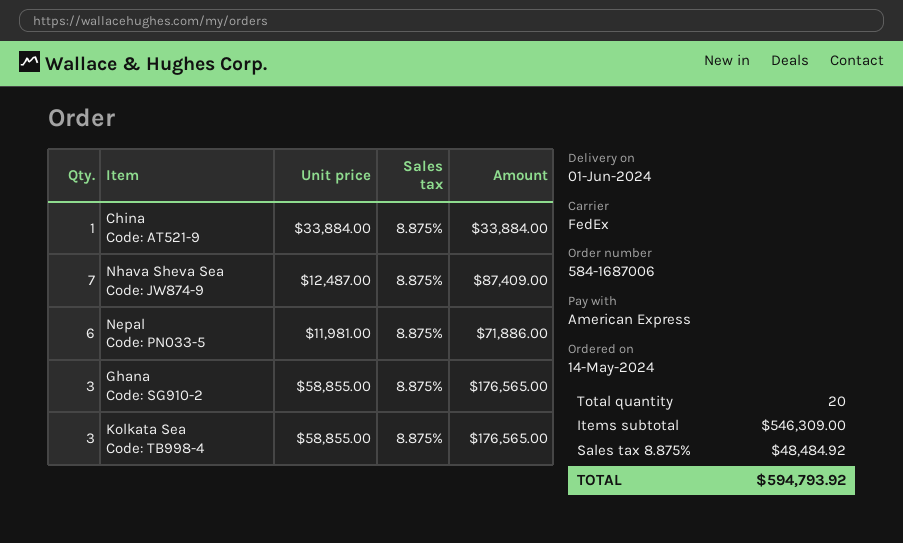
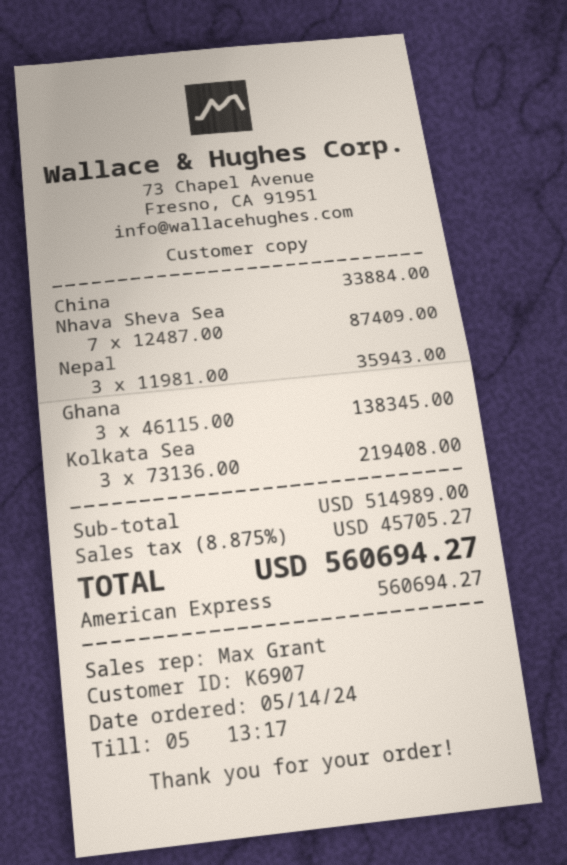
Nepal: 6 x 11981.00 = 71886.00 -> 3 x 11981.00 = 35943.00
Ghana: 3 x 58855.00 = 176565.00 -> 3 x 46115.00 = 138345.00
Kolkata Sea: 3 x 58855.00 = 176565.00 -> 3 x 73136.00 = 219408.00
subtotal: 546309.00 -> 514989.00
tax: 8.875% = 48484.92 -> 8.875% = 45705.27
total: 594793.92 -> 560694.27

